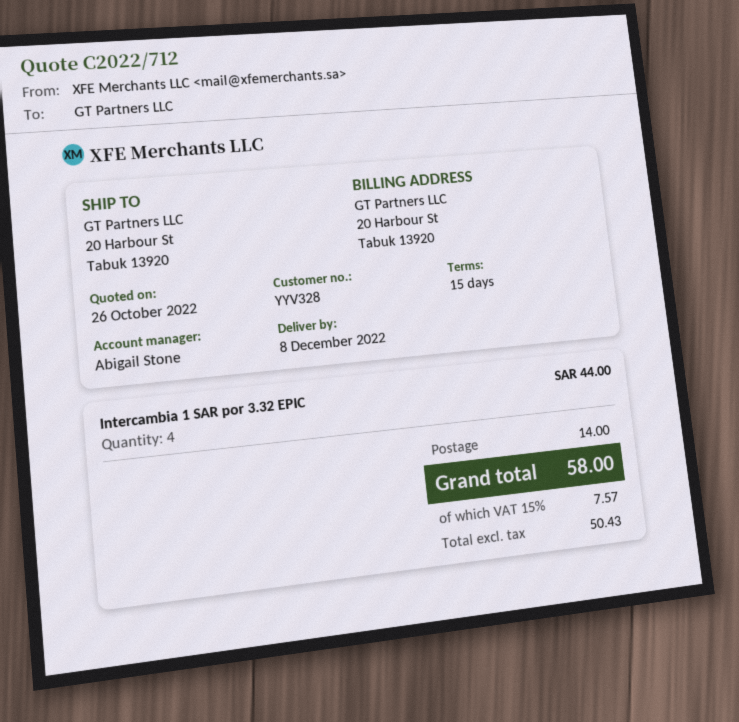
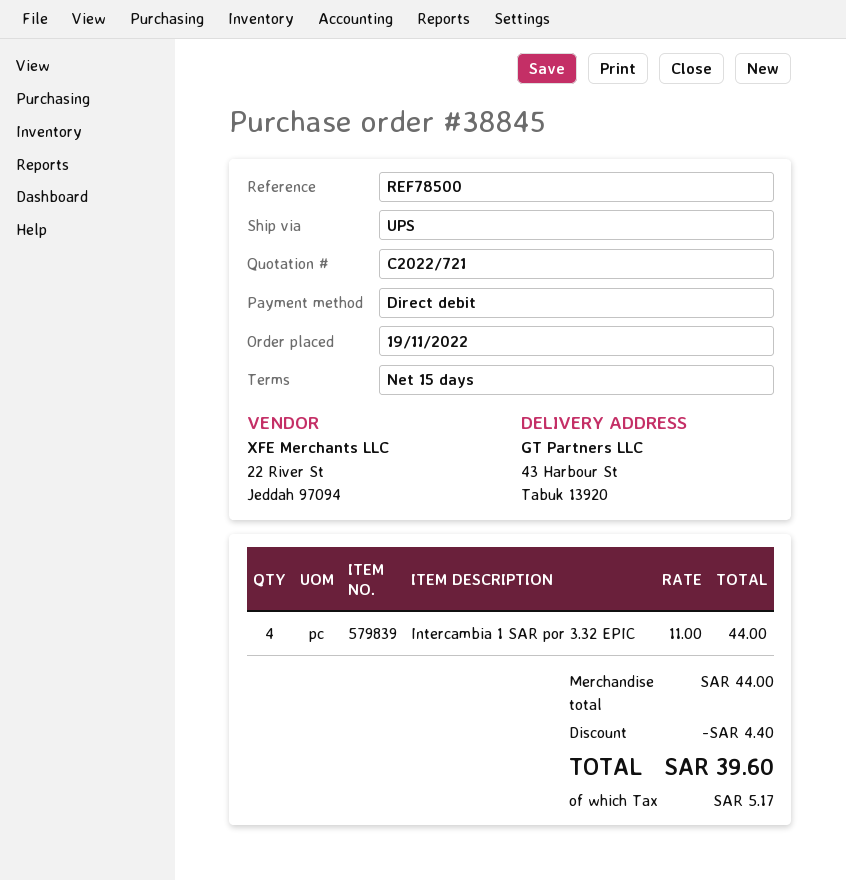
quote number: C2022/712 -> C2022/721
ship to: 20 Harbour St, Tabuk 13920 -> 43 Harbour St, Tabuk 13920
discount: none -> 4.40
shipping: 14.00 -> none
tax: 7.57 -> 5.17
total: 58.00 -> 39.60

